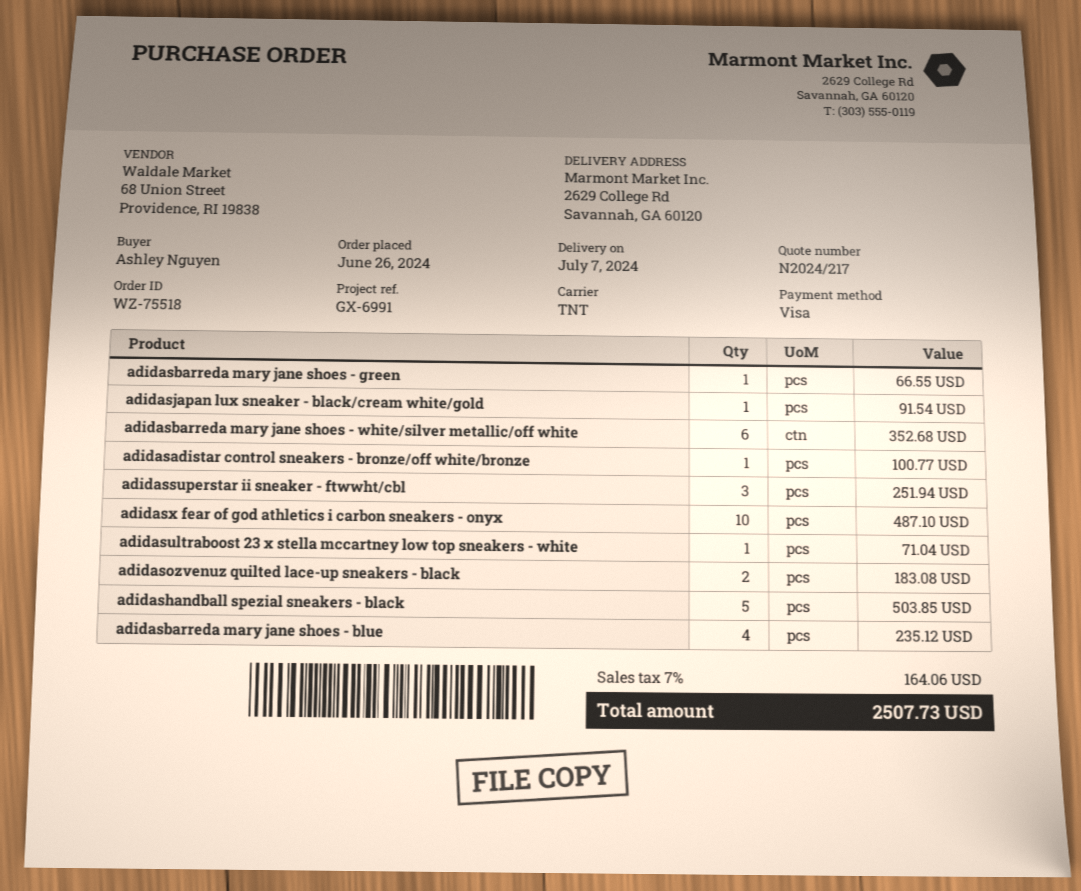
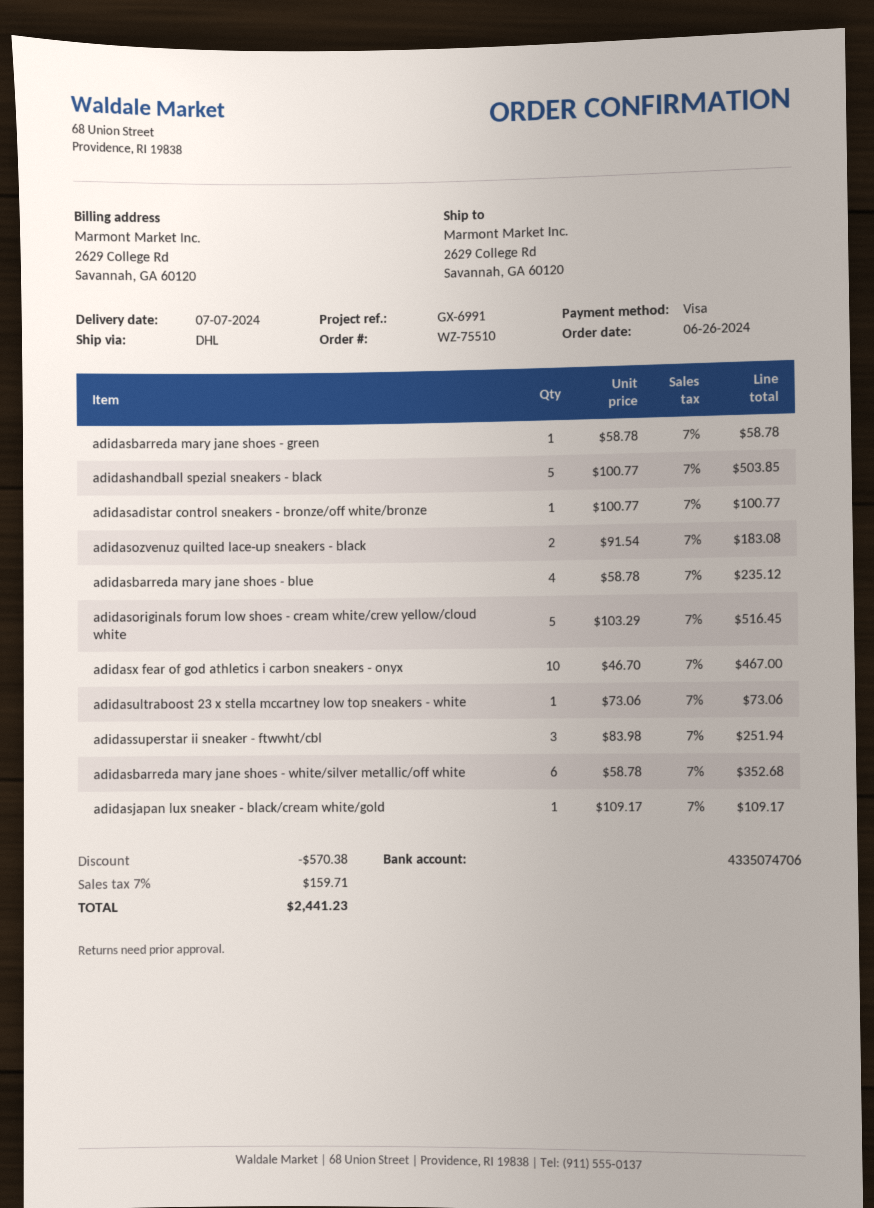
order number: WZ-75518 -> WZ-75510
shipping method: TNT -> DHL
adidasbarreda mary jane shoes - green: 1 for 66.55 -> 1 for 58.78
adidasjapan lux sneaker - black/cream white/gold: 1 for 91.54 -> 1 for 109.17
adidasx fear of god athletics i carbon sneakers - onyx: 10 for 487.10 -> 10 for 467.00
adidasultraboost 23 x stella mccartney low top sneakers - white: 1 for 71.04 -> 1 for 73.06
adidasoriginals forum low shoes - cream white/crew yellow/cloud white: none -> 5 for 516.45
discount: none -> 570.38
tax: 7% = 164.06 -> 7% = 159.71
total: 2507.73 -> 2441.23

